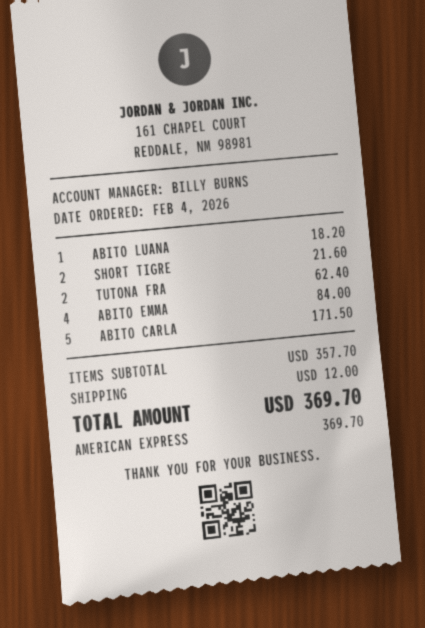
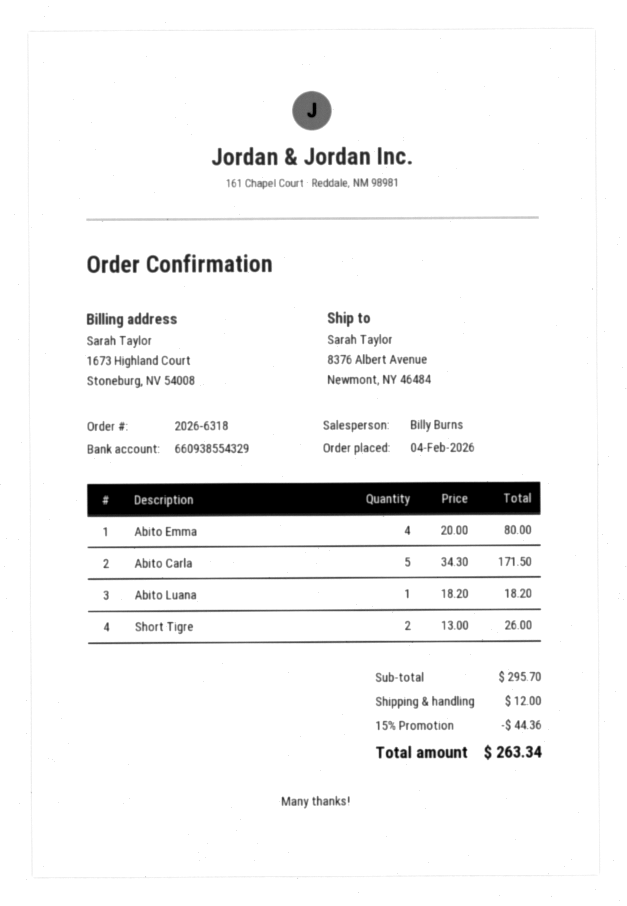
SHORT TIGRE: 2 for 21.60 -> 2 for 26.00
TUTONA FRA: 2 for 62.40 -> none
ABITO EMMA: 4 for 84.00 -> 4 for 80.00
subtotal: 357.70 -> 295.70
discount: none -> 15% = 44.36
total: 369.70 -> 263.34

